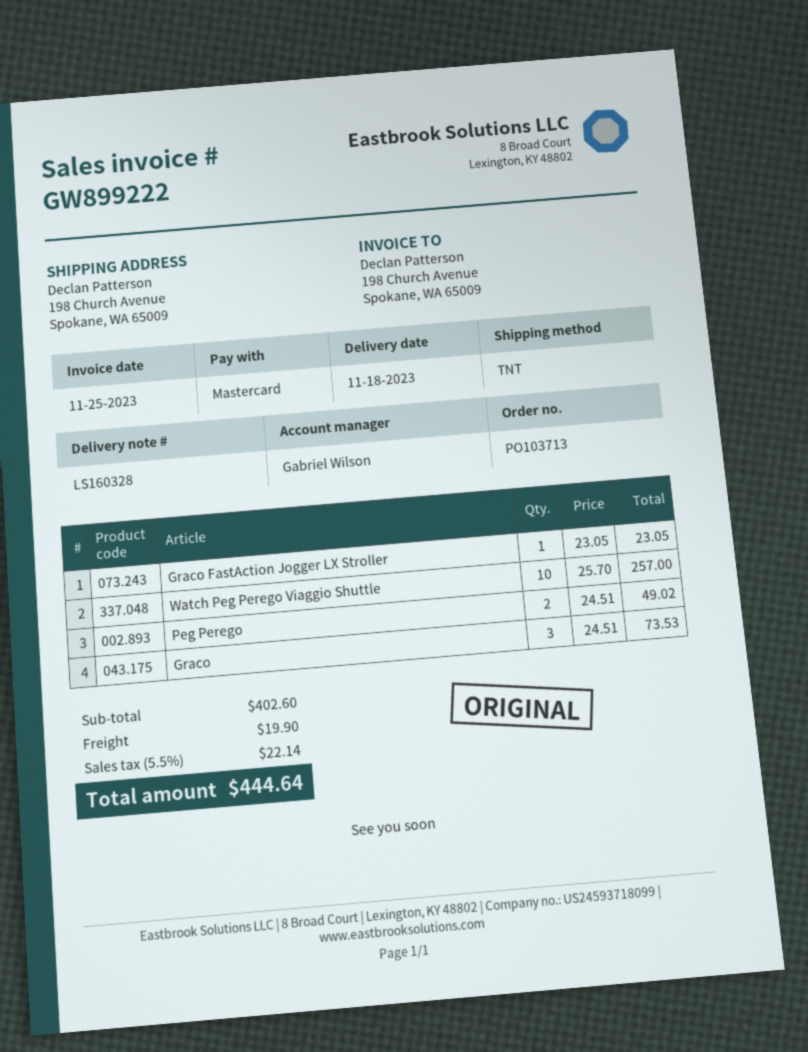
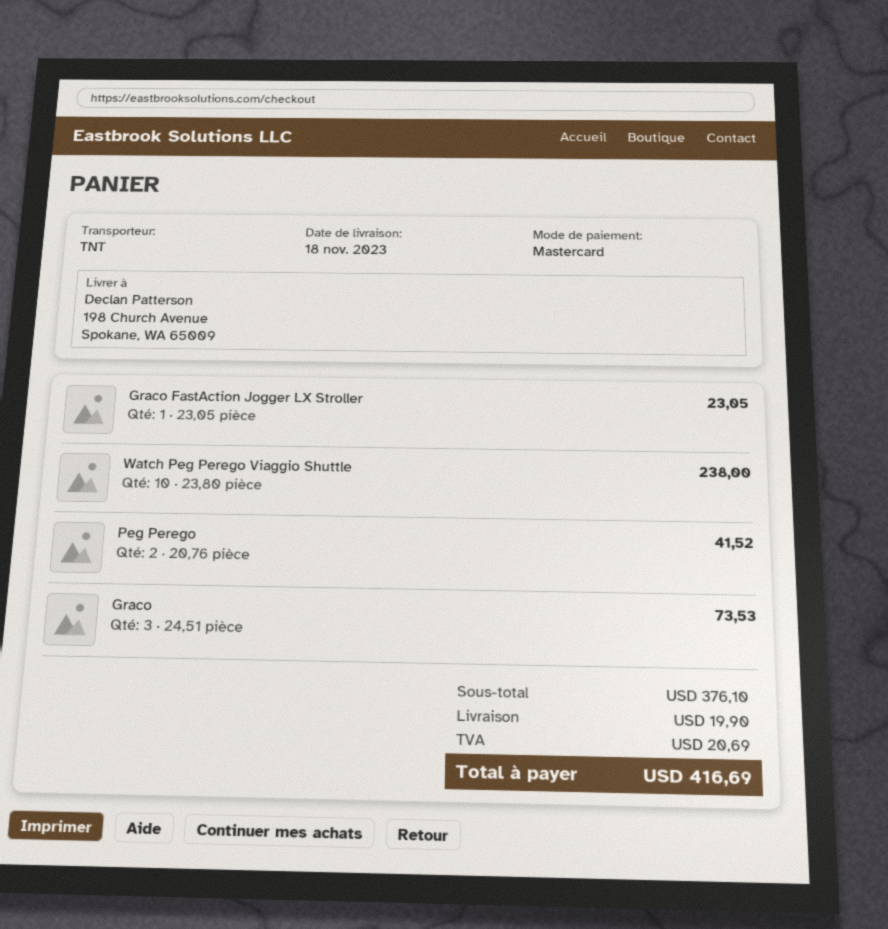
Watch Peg Perego Viaggio Shuttle: 10 x 25.70 = 257.00 -> 10 x 23.80 = 238.00
Peg Perego: 2 x 24.51 = 49.02 -> 2 x 20.76 = 41.52
subtotal: 402.60 -> 376.10
tax: 22.14 -> 20.69
total: 444.64 -> 416.69

